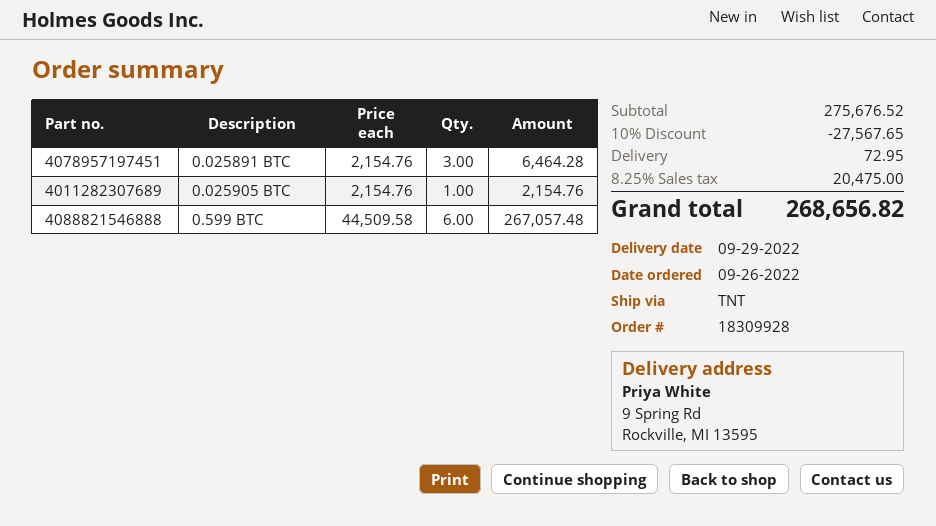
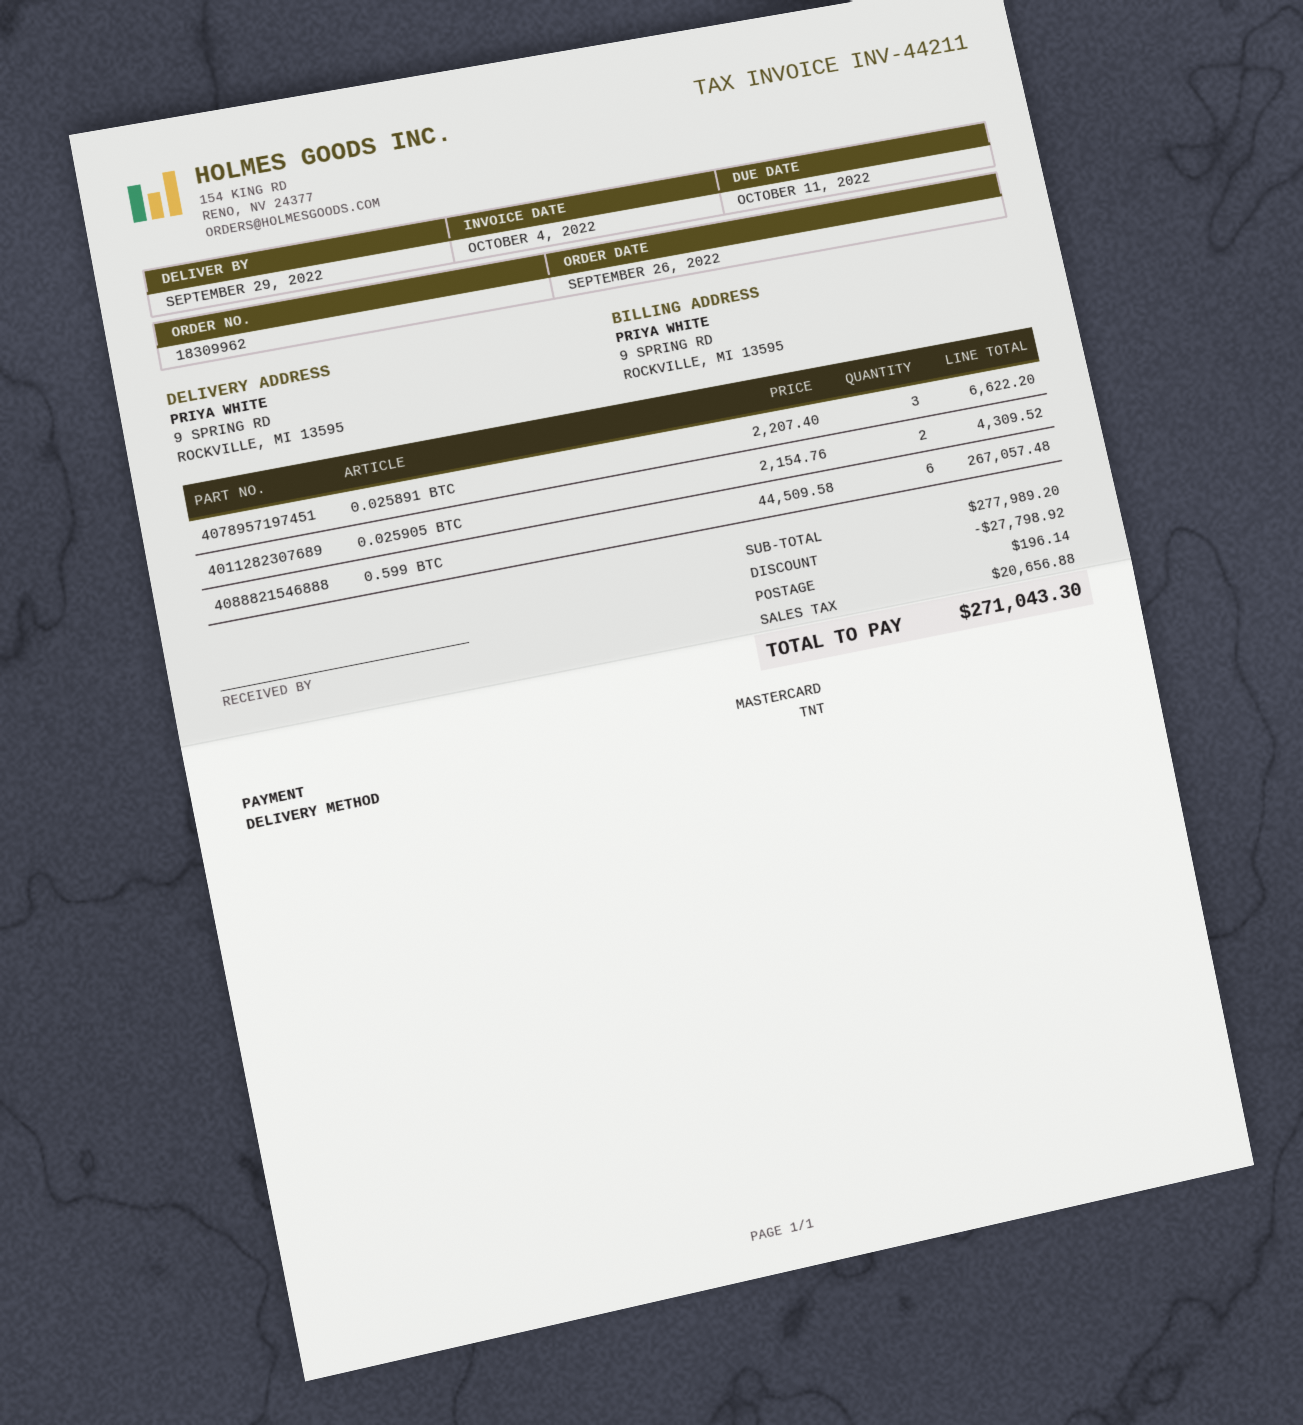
order number: 18309928 -> 18309962
0.025891 BTC: 3 x 2154.76 = 6464.28 -> 3 x 2207.40 = 6622.20
0.025905 BTC: 1 x 2154.76 = 2154.76 -> 2 x 2154.76 = 4309.52
subtotal: 275676.52 -> 277989.20
discount: 27567.65 -> 27798.92
shipping: 72.95 -> 196.14
tax: 20475.00 -> 20656.88
total: 268656.82 -> 271043.30

